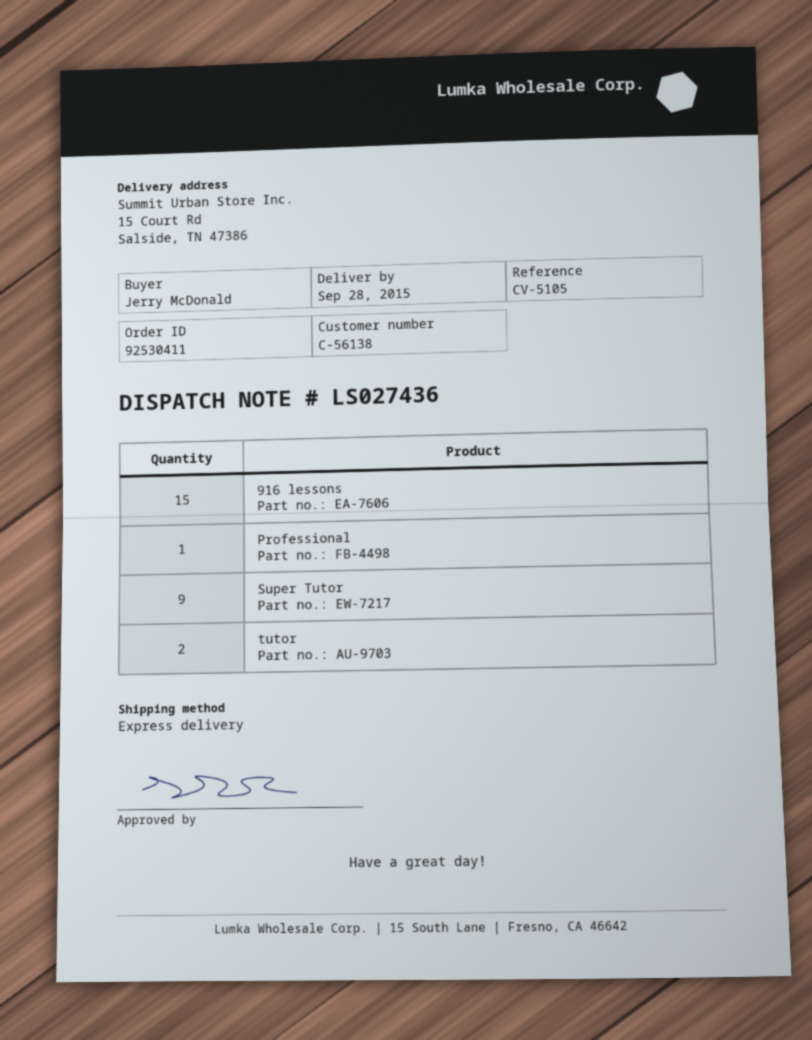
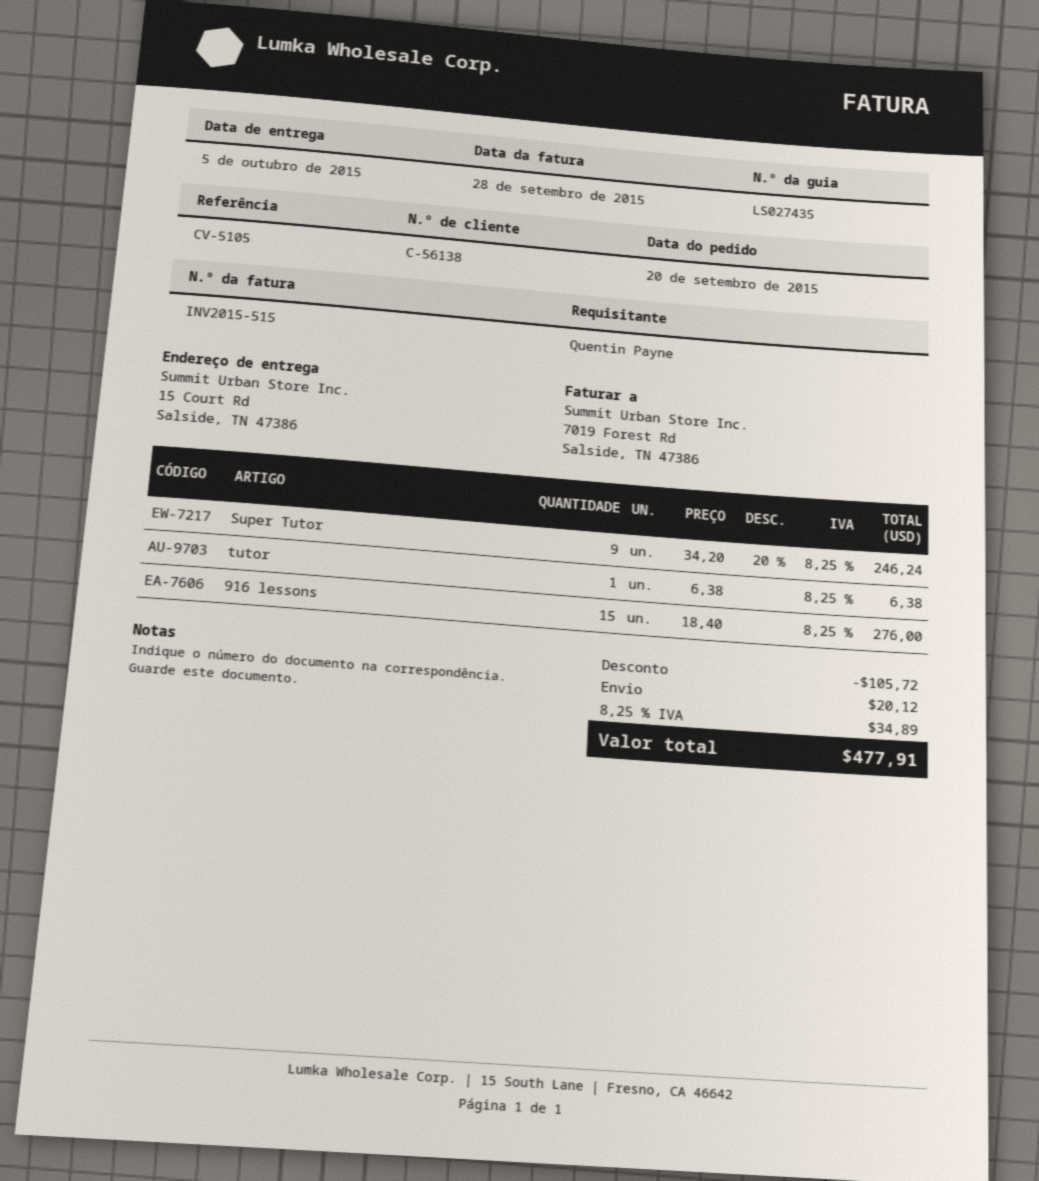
delivery note number: LS027436 -> LS027435
delivery date: 2015-09-28 -> 2015-10-05
ordered by: Jerry McDonald -> Quentin Payne
Professional: 1 -> none
tutor: 2 -> 1

